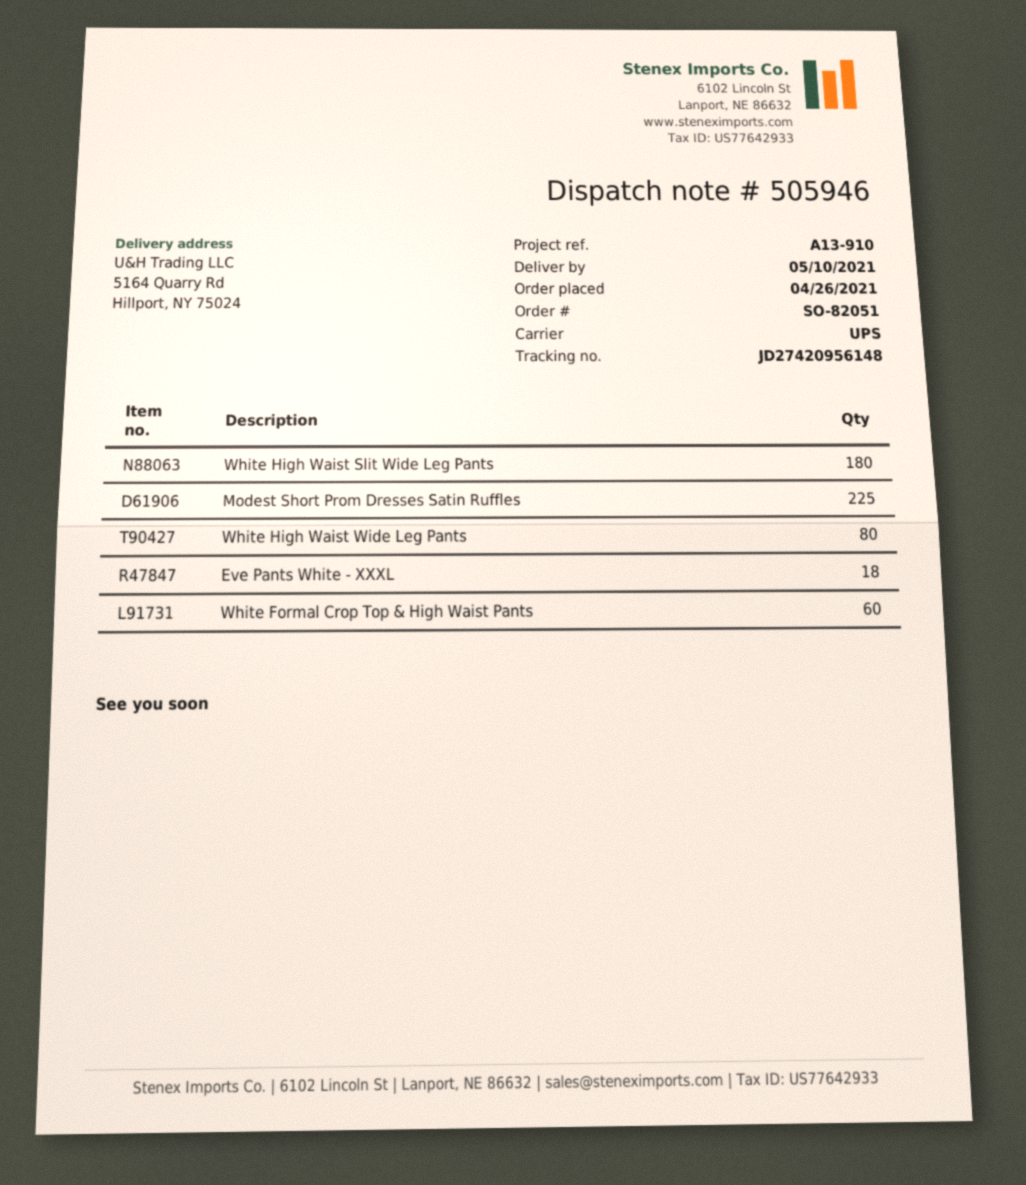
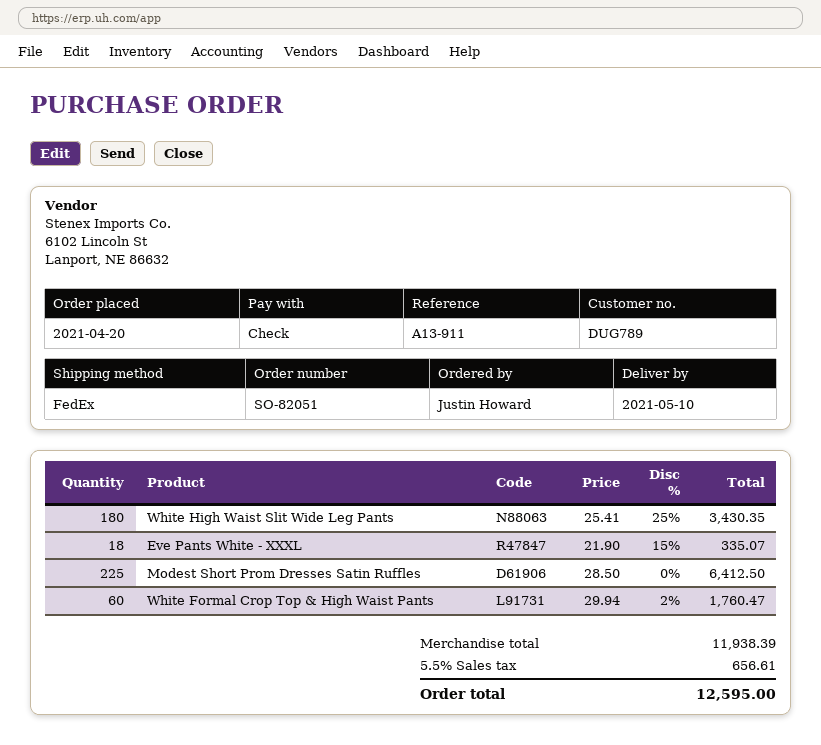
order date: 2021-04-26 -> 2021-04-20
reference: A13-910 -> A13-911
shipping method: UPS -> FedEx
White High Waist Wide Leg Pants: 80 -> none

